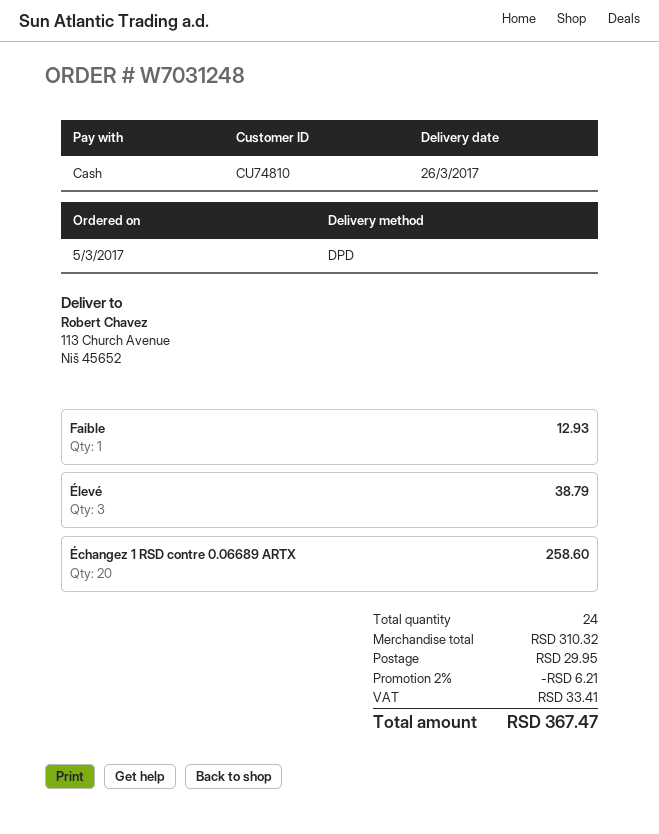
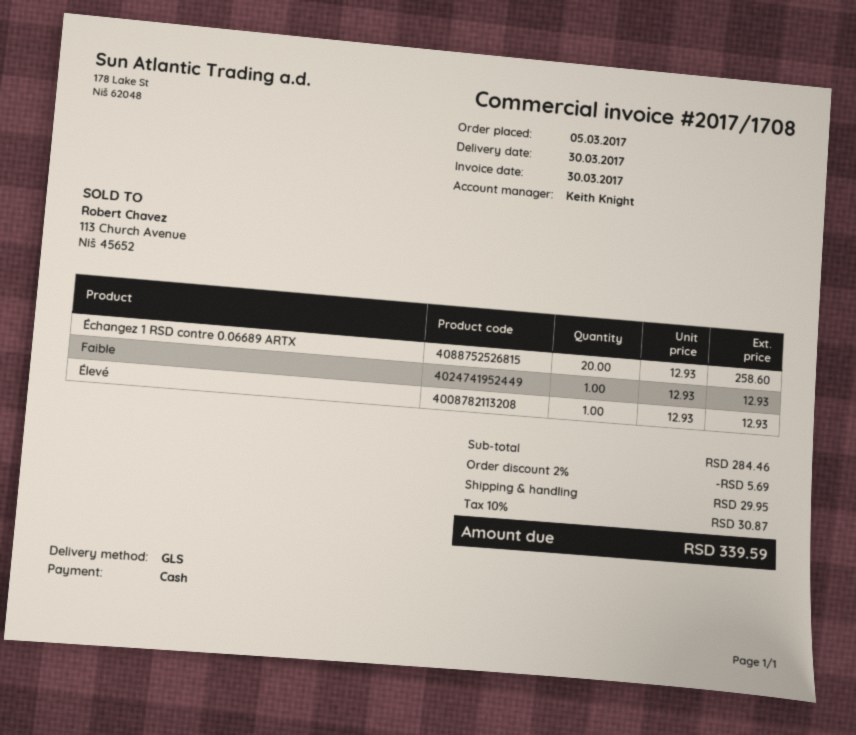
delivery date: 2017-03-26 -> 2017-03-30
shipping method: DPD -> GLS
Élevé: 3 for 38.79 -> 1 for 12.93
subtotal: 310.32 -> 284.46
discount: 2% = 6.21 -> 2% = 5.69
tax: 33.41 -> 30.87
total: 367.47 -> 339.59

